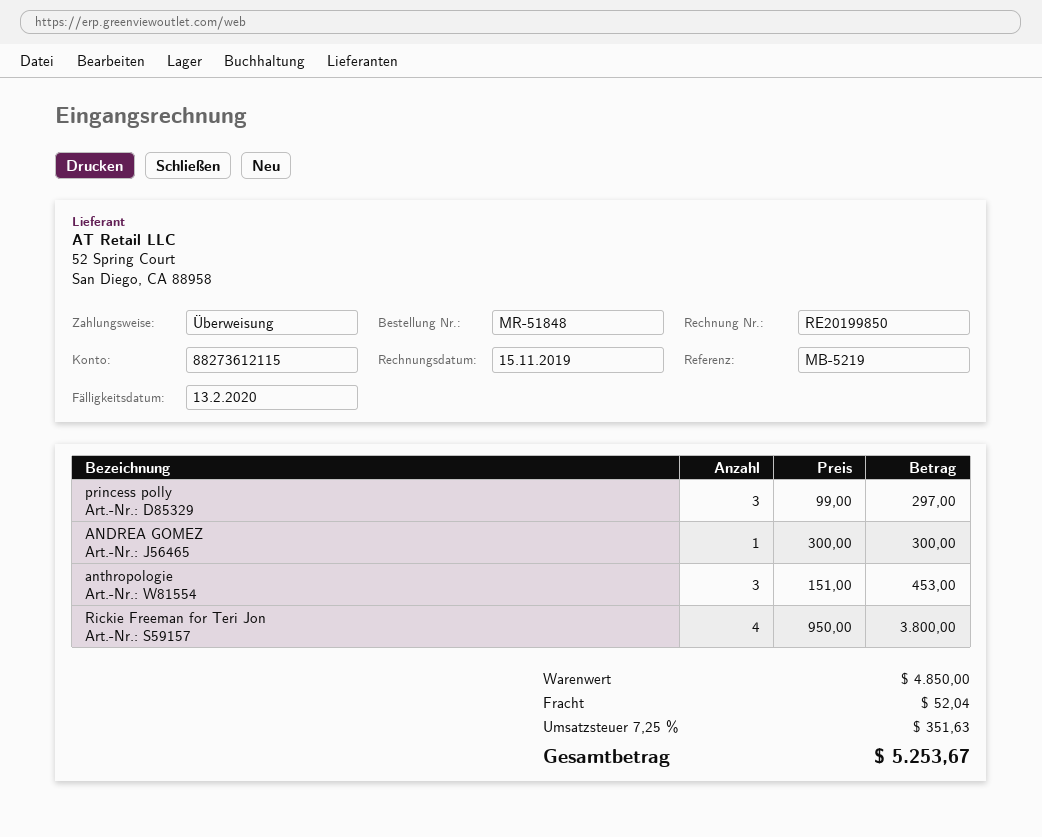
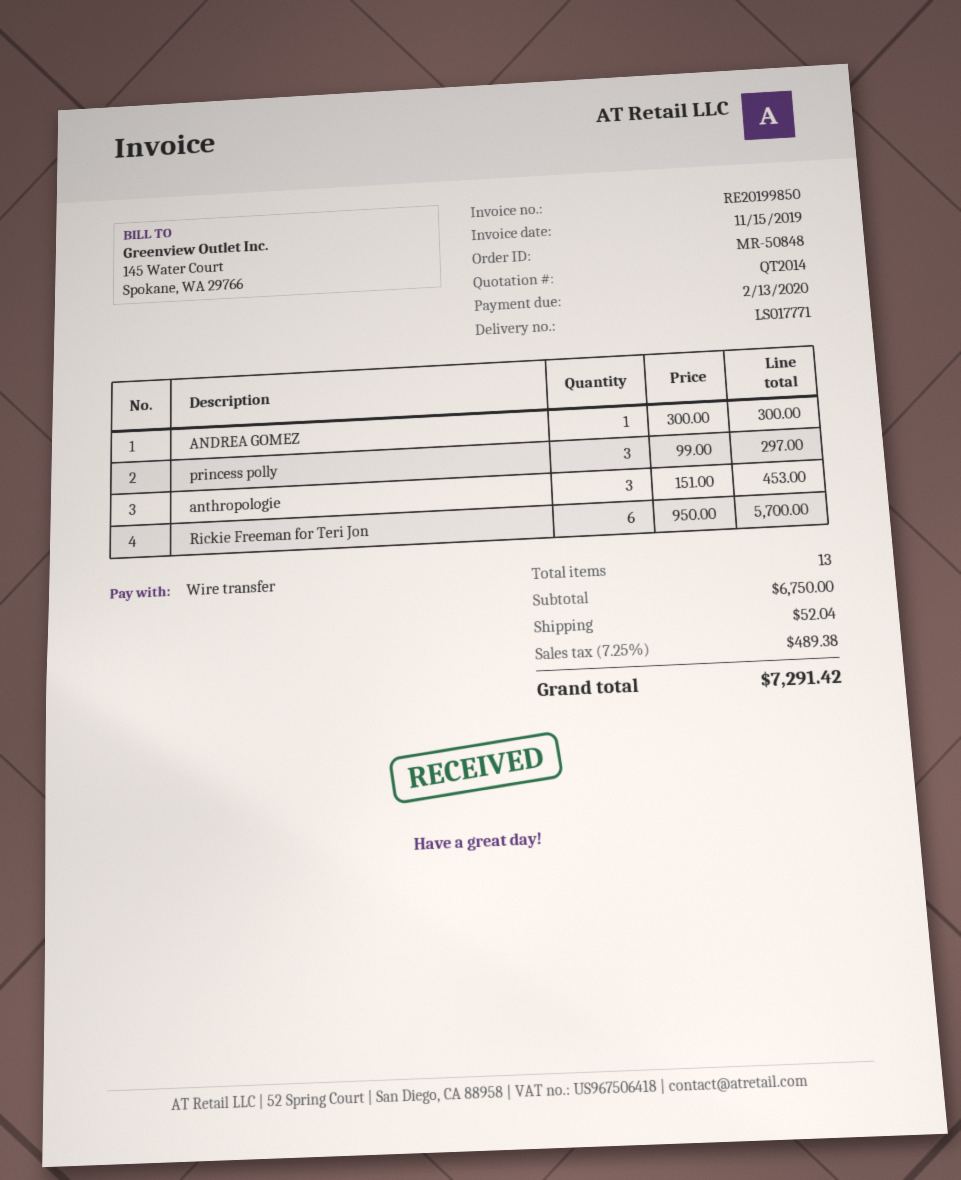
order number: MR-51848 -> MR-50848
Rickie Freeman for Teri Jon: 4 x 950.00 = 3800.00 -> 6 x 950.00 = 5700.00
subtotal: 4850.00 -> 6750.00
tax: 7.25% = 351.63 -> 7.25% = 489.38
total: 5253.67 -> 7291.42

